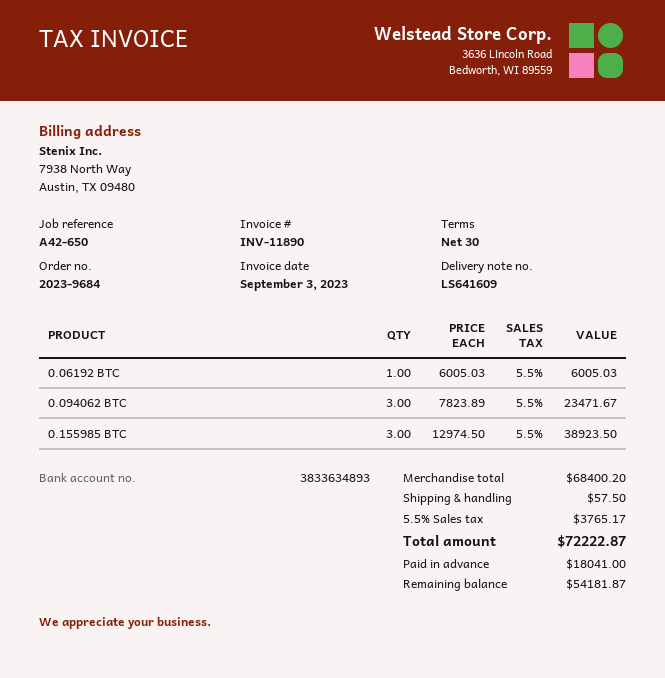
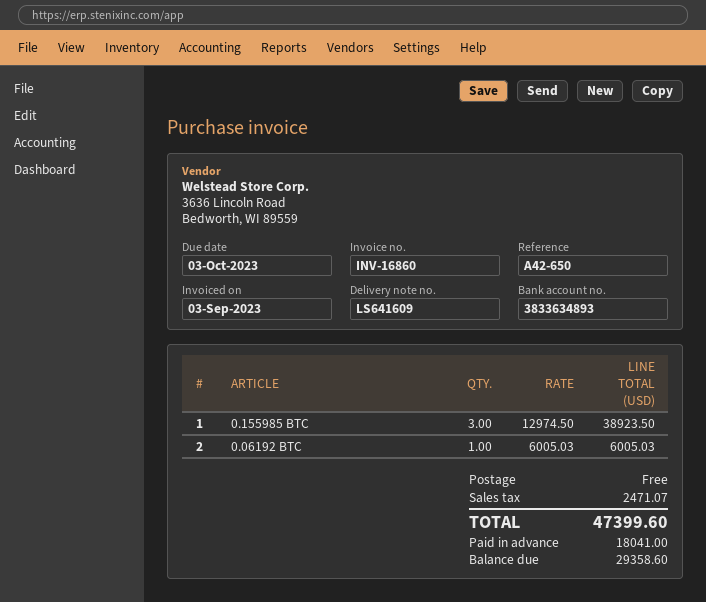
invoice number: INV-11890 -> INV-16860
0.094062 BTC: 3 x 7823.89 = 23471.67 -> none
shipping: 57.50 -> 0.00
tax: 3765.17 -> 2471.07
total: 72222.87 -> 47399.60
balance: 54181.87 -> 29358.60

